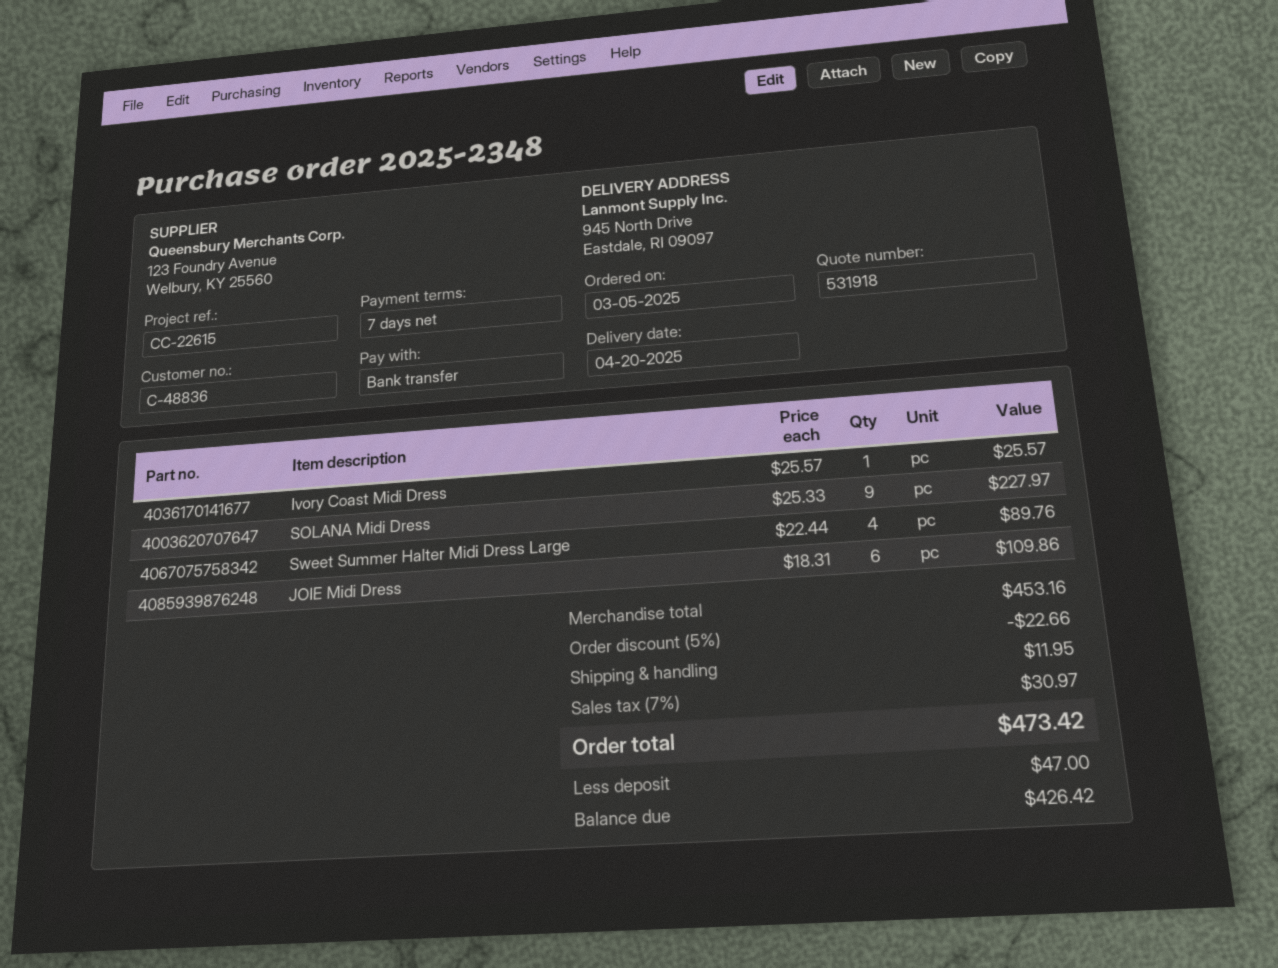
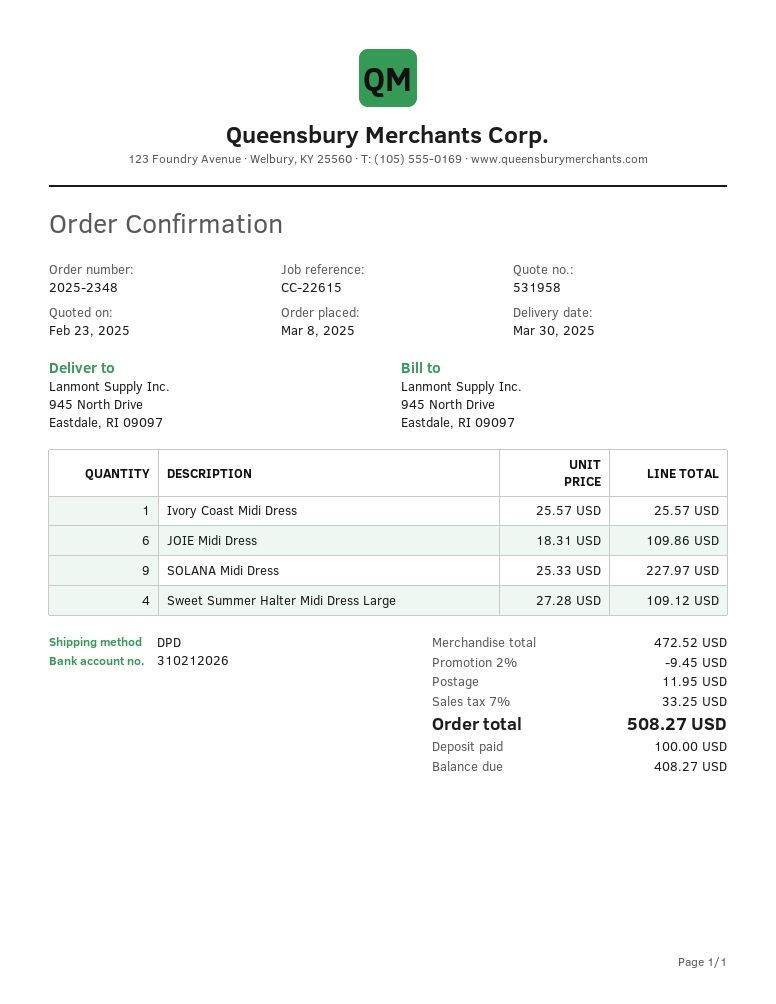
quote number: 531918 -> 531958
order date: 2025-03-05 -> 2025-03-08
delivery date: 2025-04-20 -> 2025-03-30
Sweet Summer Halter Midi Dress Large: 4 x 22.44 = 89.76 -> 4 x 27.28 = 109.12
subtotal: 453.16 -> 472.52
discount: 5% = 22.66 -> 2% = 9.45
tax: 7% = 30.97 -> 7% = 33.25
total: 473.42 -> 508.27
deposit: 47.00 -> 100.00
balance: 426.42 -> 408.27

